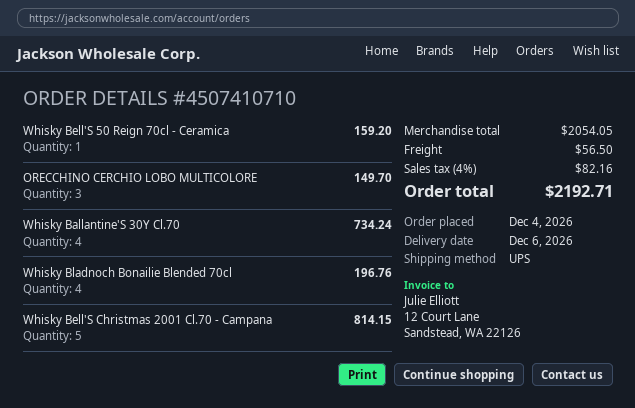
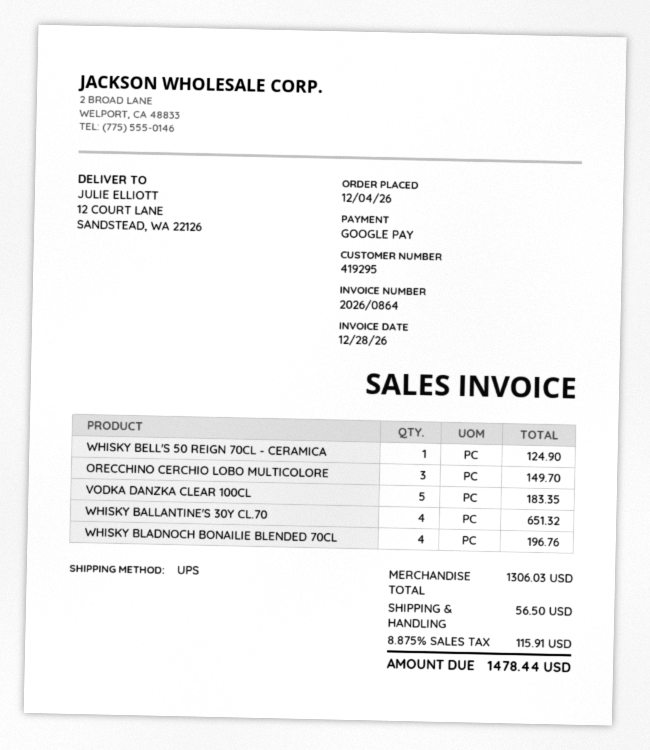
Whisky Bell'S 50 Reign 70cl - Ceramica: 1 for 159.20 -> 1 for 124.90
Whisky Ballantine'S 30Y Cl.70: 4 for 734.24 -> 4 for 651.32
Whisky Bell'S Christmas 2001 Cl.70 - Campana: 5 for 814.15 -> none
VODKA DANZKA CLEAR 100CL: none -> 5 for 183.35
subtotal: 2054.05 -> 1306.03
tax: 4% = 82.16 -> 8.875% = 115.91
total: 2192.71 -> 1478.44

